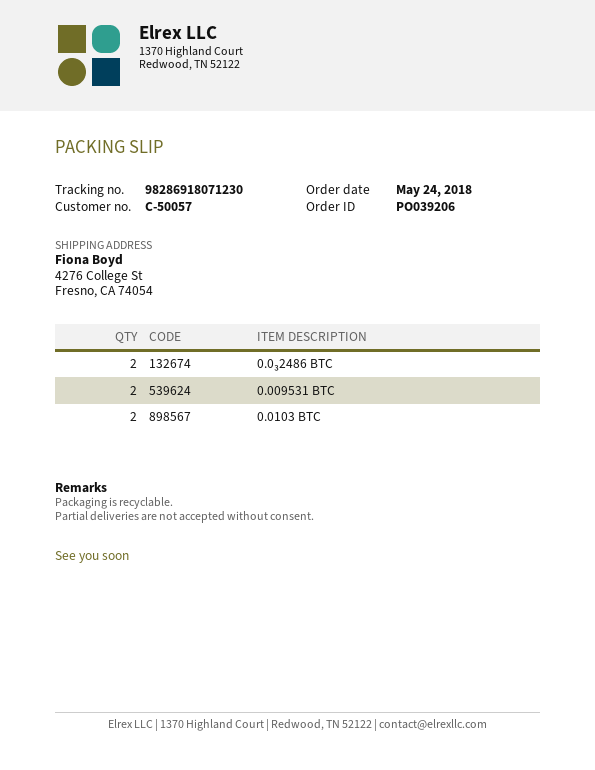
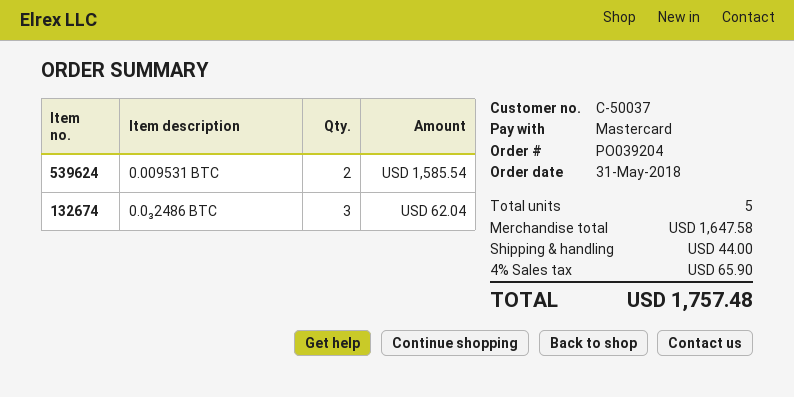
order number: PO039206 -> PO039204
order date: 2018-05-24 -> 2018-05-31
customer number: C-50057 -> C-50037
0.0₃2486 BTC: 2 -> 3
0.0103 BTC: 2 -> none

